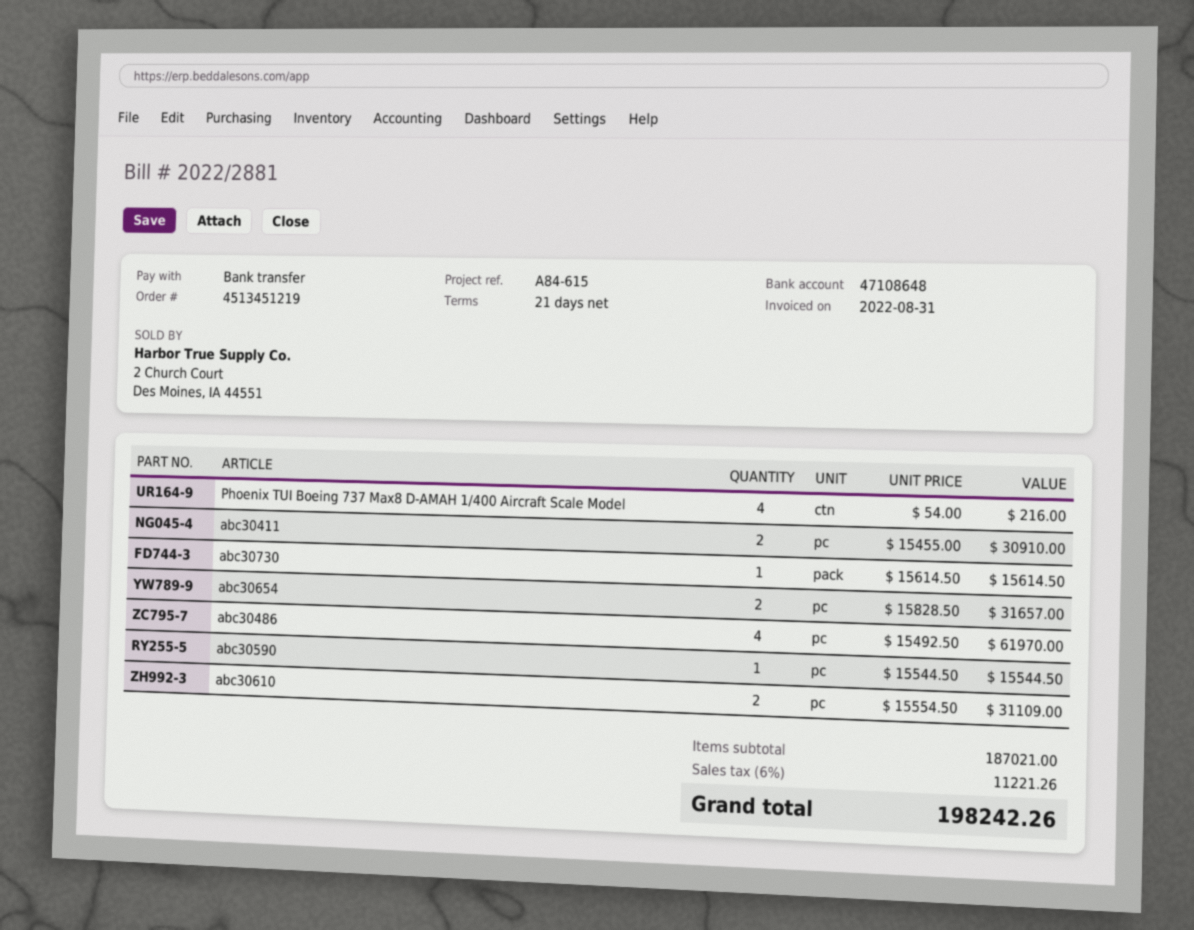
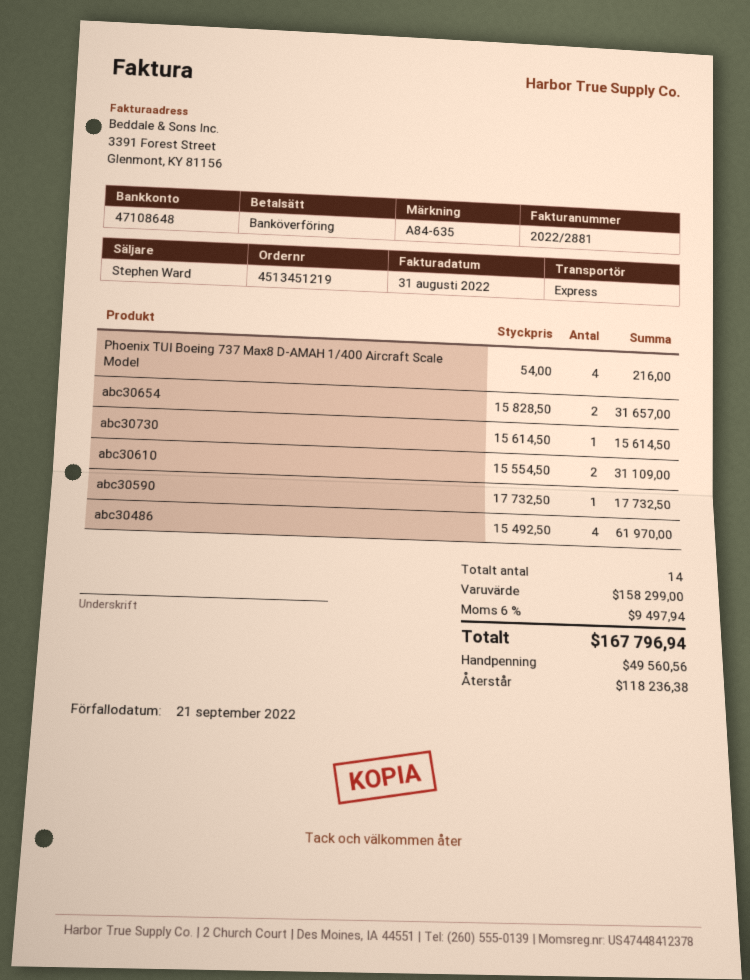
reference: A84-615 -> A84-635
abc30411: 2 x 15455.00 = 30910.00 -> none
abc30590: 1 x 15544.50 = 15544.50 -> 1 x 17732.50 = 17732.50
subtotal: 187021.00 -> 158299.00
tax: 6% = 11221.26 -> 6% = 9497.94
total: 198242.26 -> 167796.94

